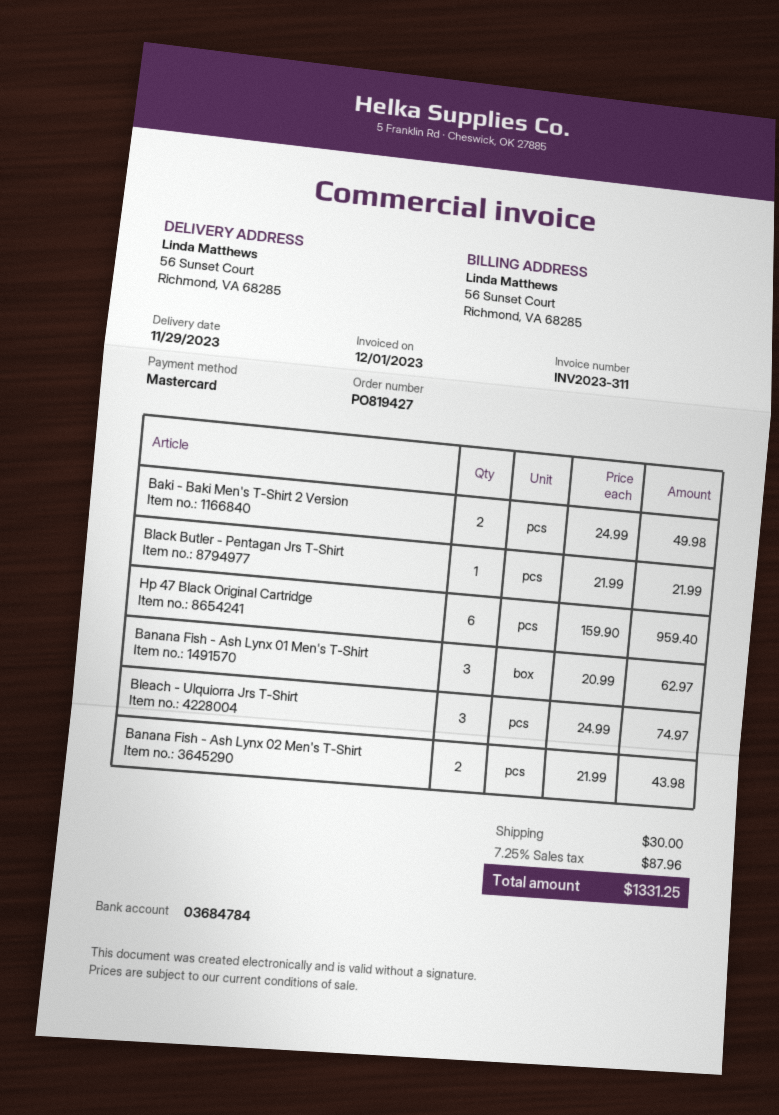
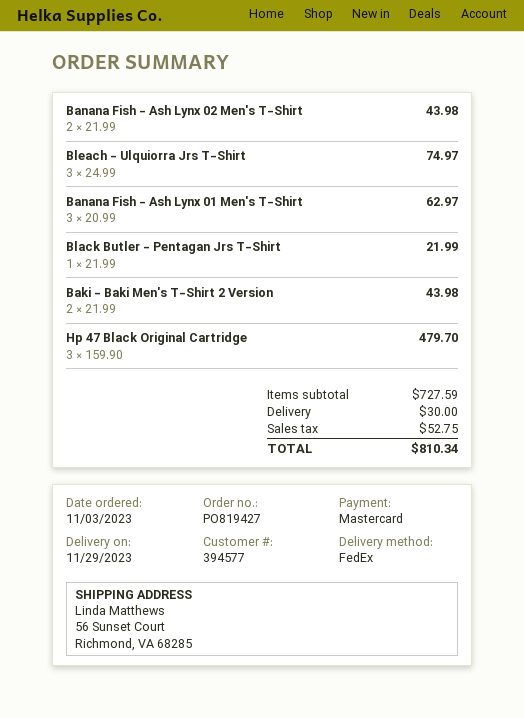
Baki - Baki Men's T-Shirt 2 Version: 2 x 24.99 = 49.98 -> 2 x 21.99 = 43.98
Hp 47 Black Original Cartridge: 6 x 159.90 = 959.40 -> 3 x 159.90 = 479.70
tax: 87.96 -> 52.75
total: 1331.25 -> 810.34

